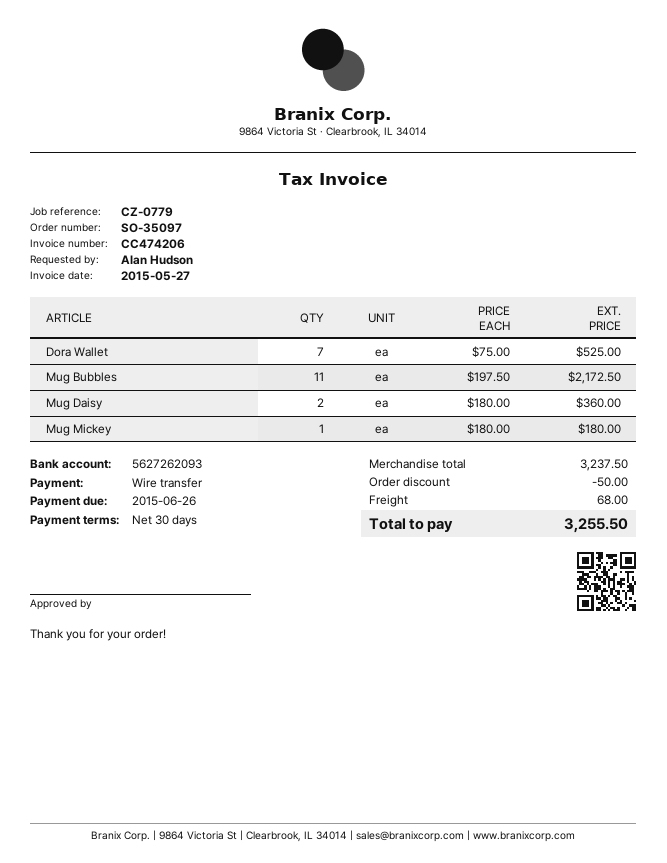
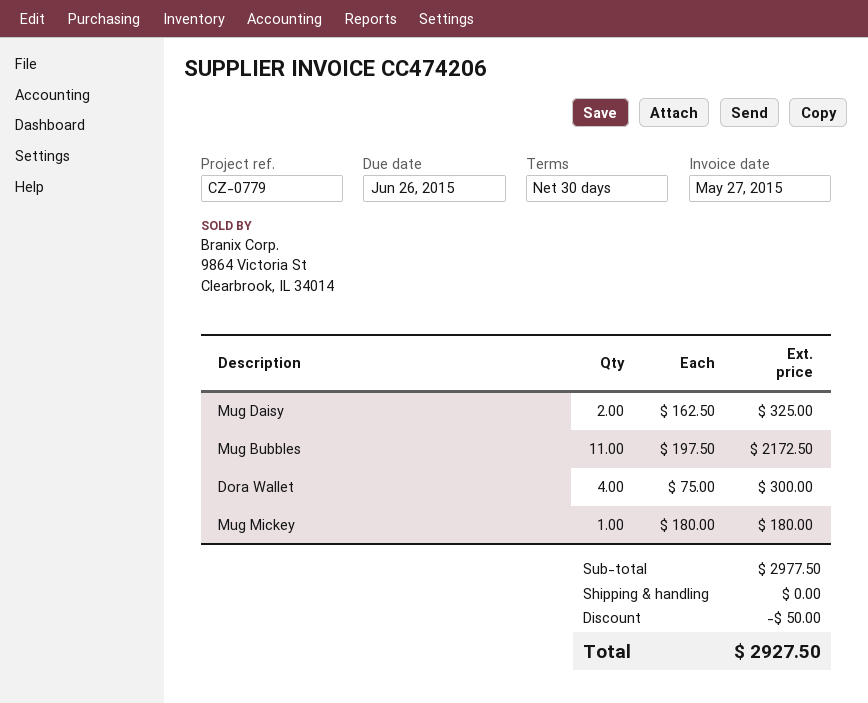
Dora Wallet: 7 x 75.00 = 525.00 -> 4 x 75.00 = 300.00
Mug Daisy: 2 x 180.00 = 360.00 -> 2 x 162.50 = 325.00
subtotal: 3237.50 -> 2977.50
shipping: 68.00 -> 0.00
total: 3255.50 -> 2927.50

